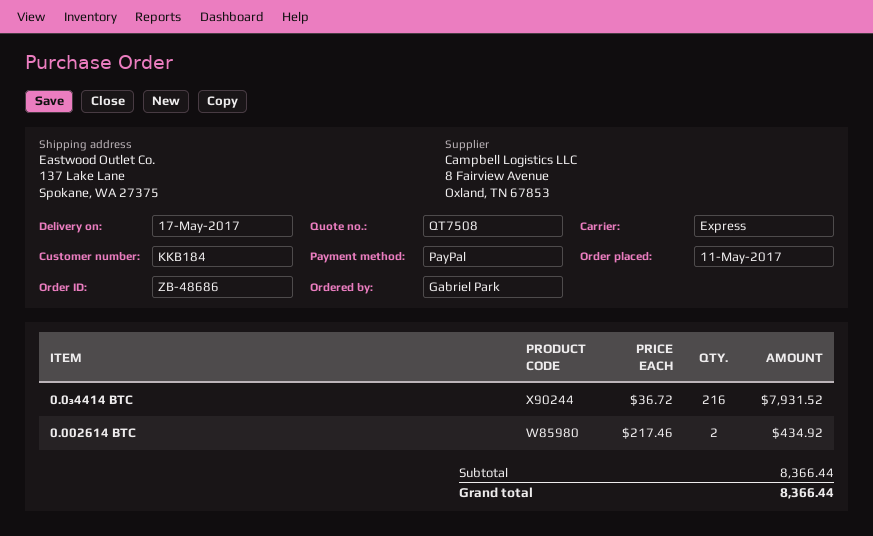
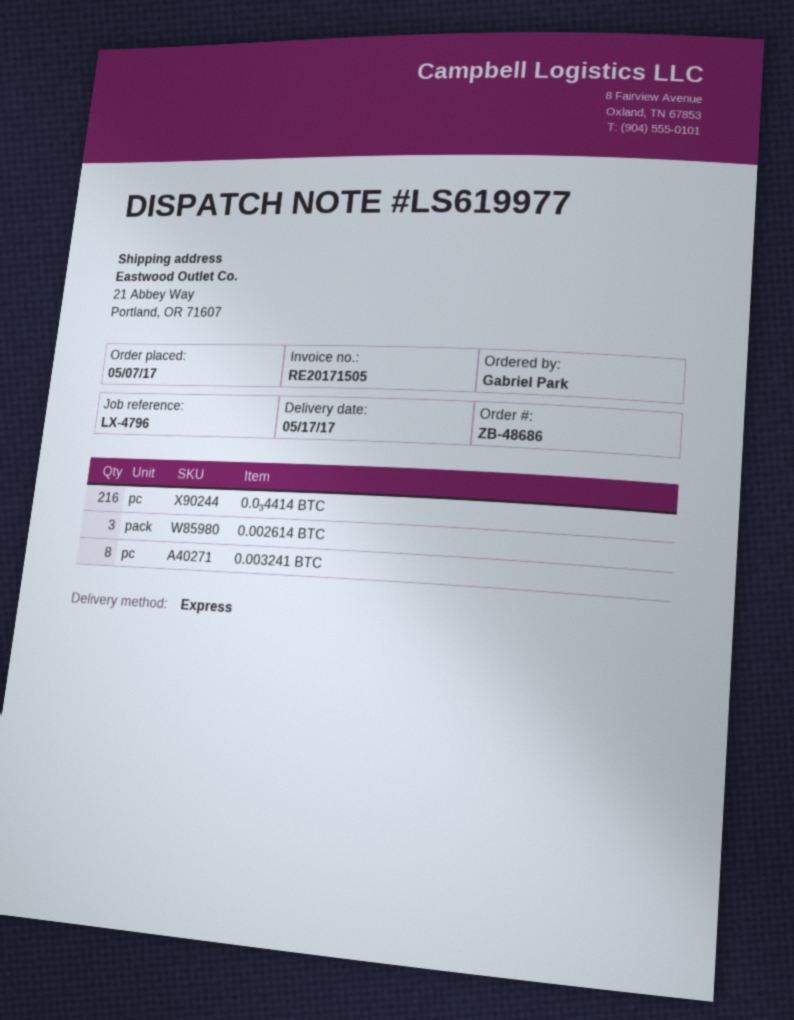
order date: 2017-05-11 -> 2017-05-07
ship to: 137 Lake Lane, Spokane, WA 27375 -> 21 Abbey Way, Portland, OR 71607
0.002614 BTC: 2 -> 3
0.003241 BTC: none -> 8

